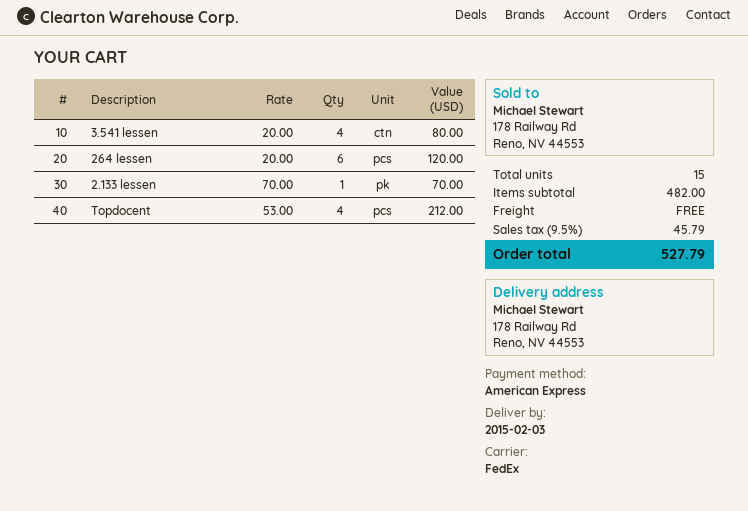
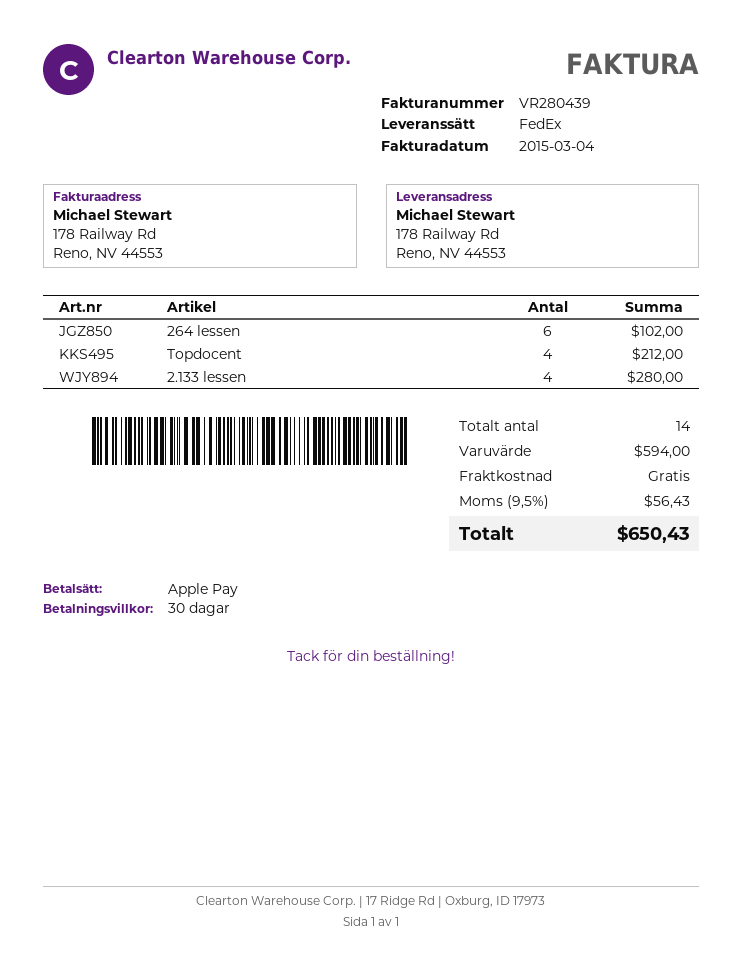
payment method: American Express -> Apple Pay
3.541 lessen: 4 for 80.00 -> none
264 lessen: 6 for 120.00 -> 6 for 102.00
2.133 lessen: 1 for 70.00 -> 4 for 280.00
total quantity: 15 -> 14
subtotal: 482.00 -> 594.00
tax: 9.5% = 45.79 -> 9.5% = 56.43
total: 527.79 -> 650.43

